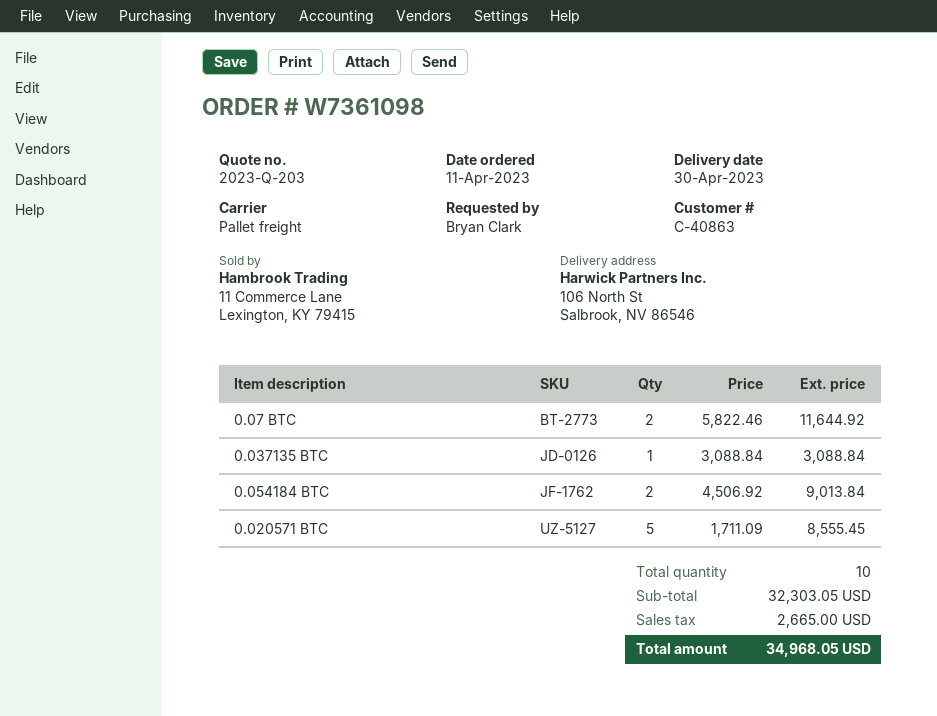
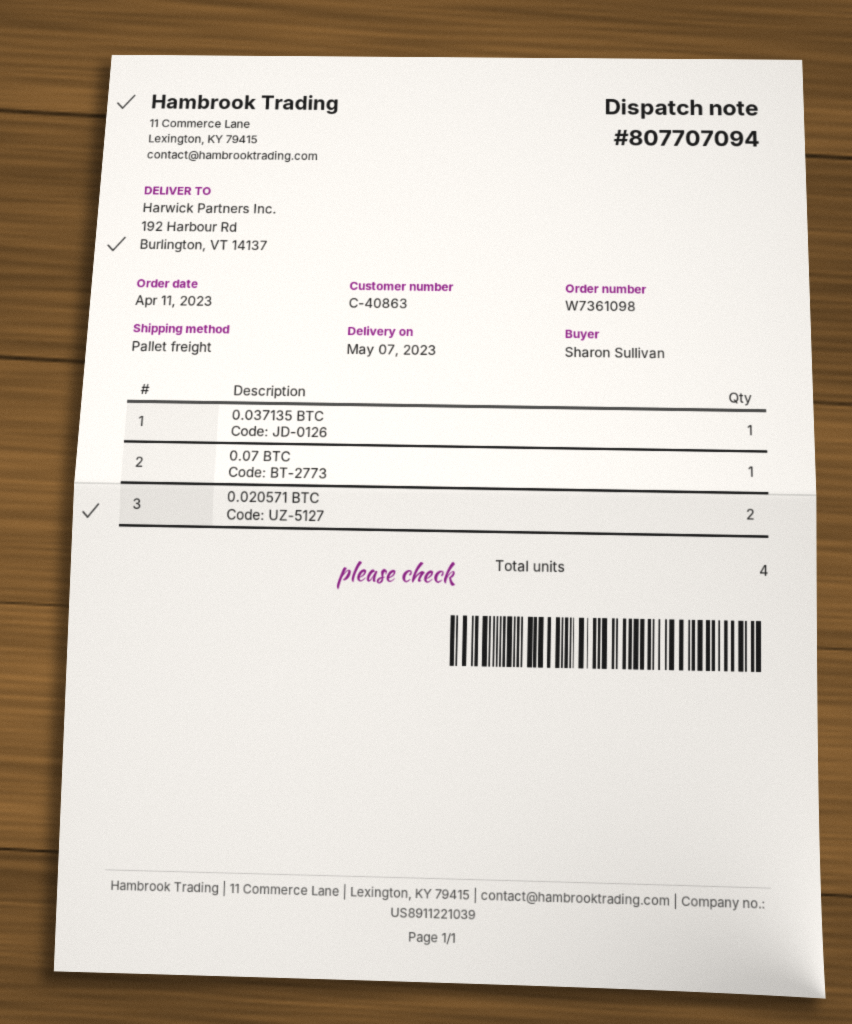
delivery date: 2023-04-30 -> 2023-05-07
ordered by: Bryan Clark -> Sharon Sullivan
ship to: 106 North St, Salbrook, NV 86546 -> 192 Harbour Rd, Burlington, VT 14137
0.07 BTC: 2 -> 1
0.054184 BTC: 2 -> none
0.020571 BTC: 5 -> 2
total quantity: 10 -> 4

